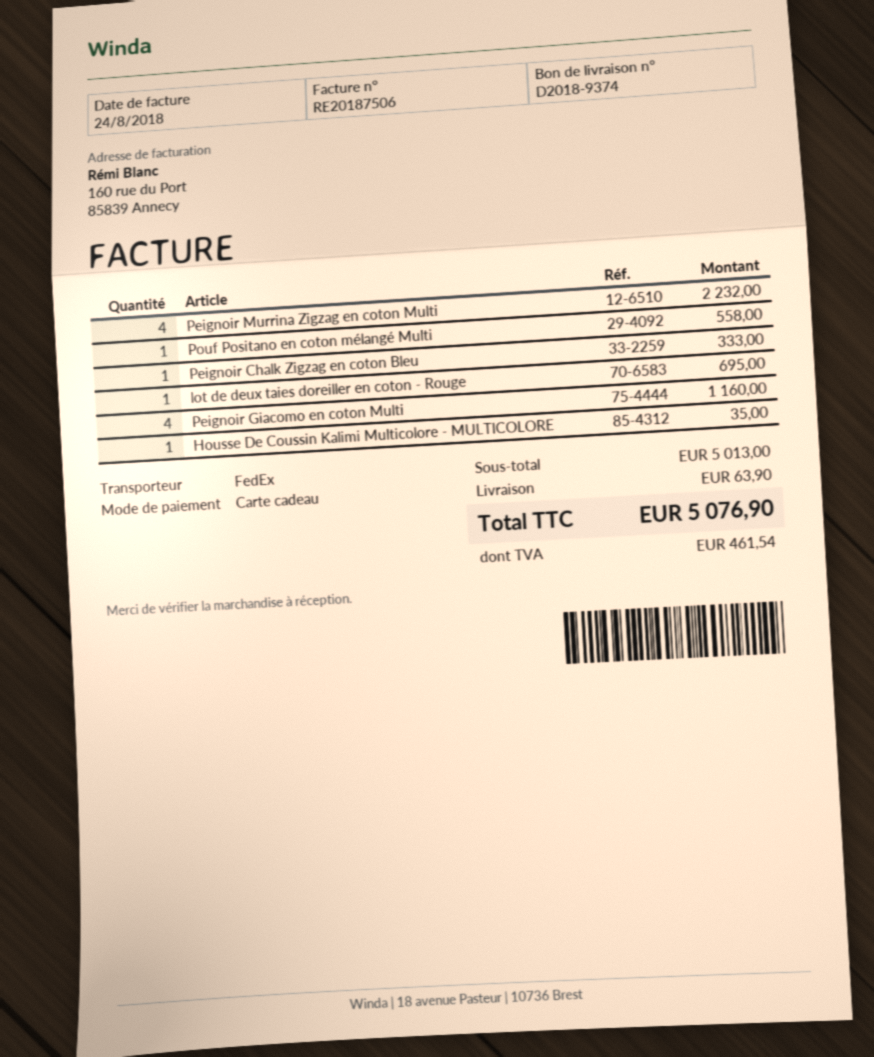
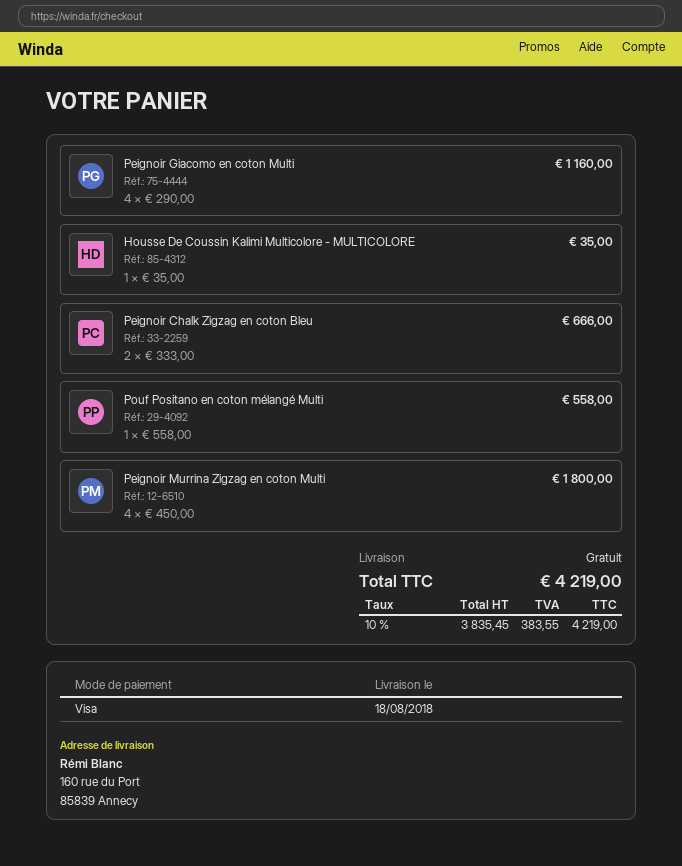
payment method: gift card -> Visa
Peignoir Murrina Zigzag en coton Multi: 4 for 2232.00 -> 4 for 1800.00
Peignoir Chalk Zigzag en coton Bleu: 1 for 333.00 -> 2 for 666.00
lot de deux taies doreiller en coton - Rouge: 1 for 695.00 -> none
shipping: 63.90 -> 0.00
tax: 461.54 -> 383.55
total: 5076.90 -> 4219.00

